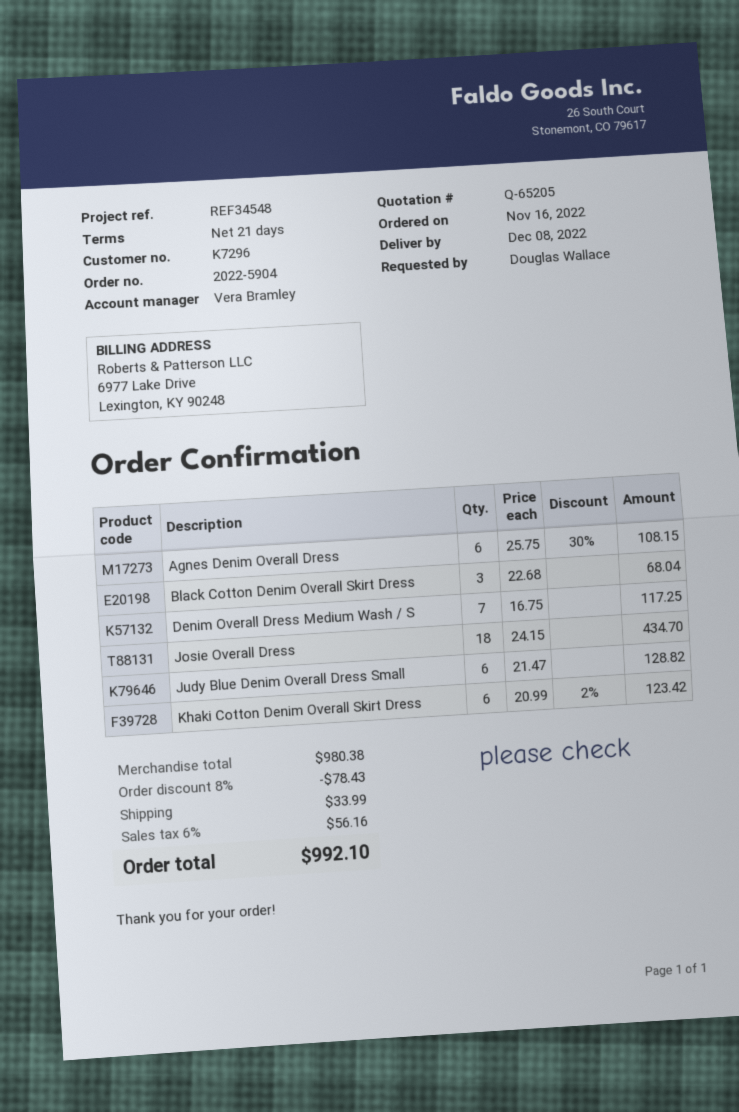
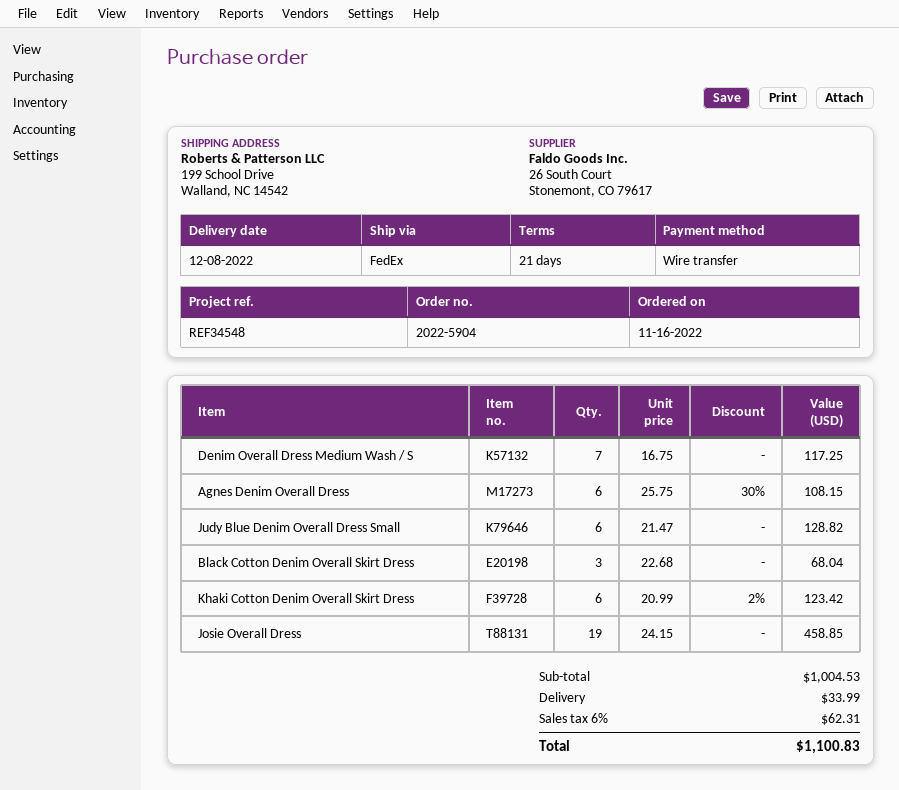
Josie Overall Dress: 18 x 24.15 = 434.70 -> 19 x 24.15 = 458.85
subtotal: 980.38 -> 1004.53
discount: 8% = 78.43 -> none
tax: 6% = 56.16 -> 6% = 62.31
total: 992.10 -> 1100.83

